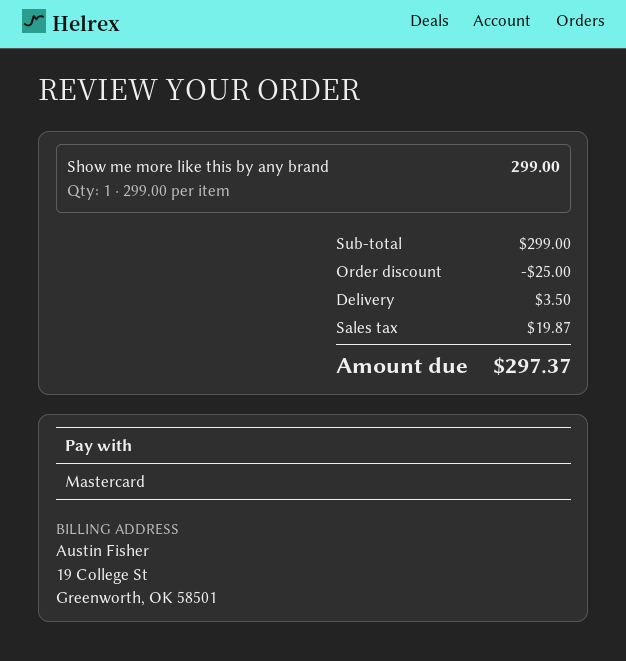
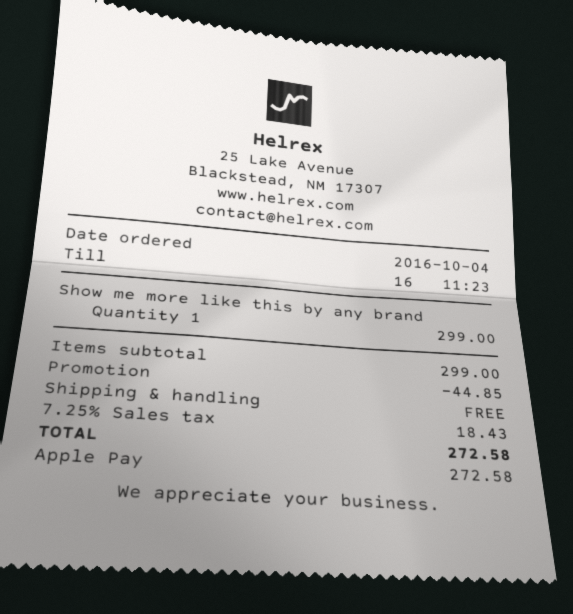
payment method: Mastercard -> Apple Pay
discount: 25.00 -> 44.85
shipping: 3.50 -> 0.00
tax: 19.87 -> 18.43
total: 297.37 -> 272.58

